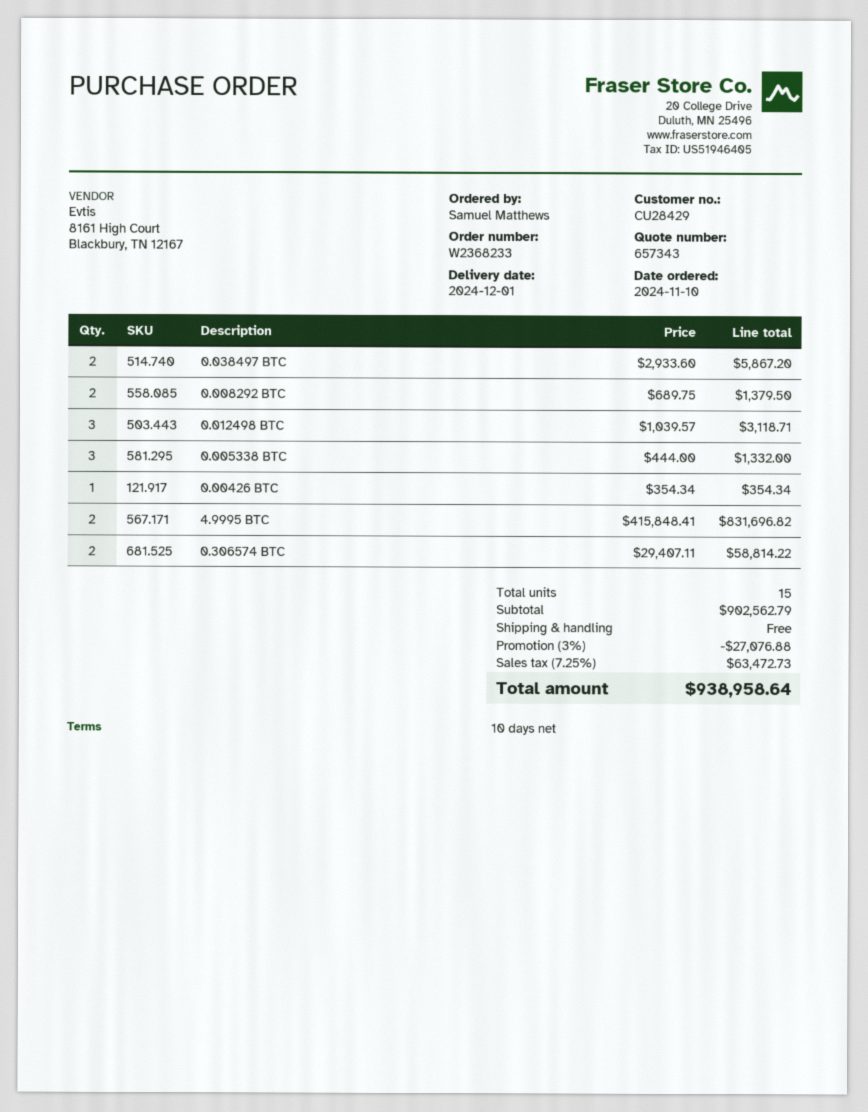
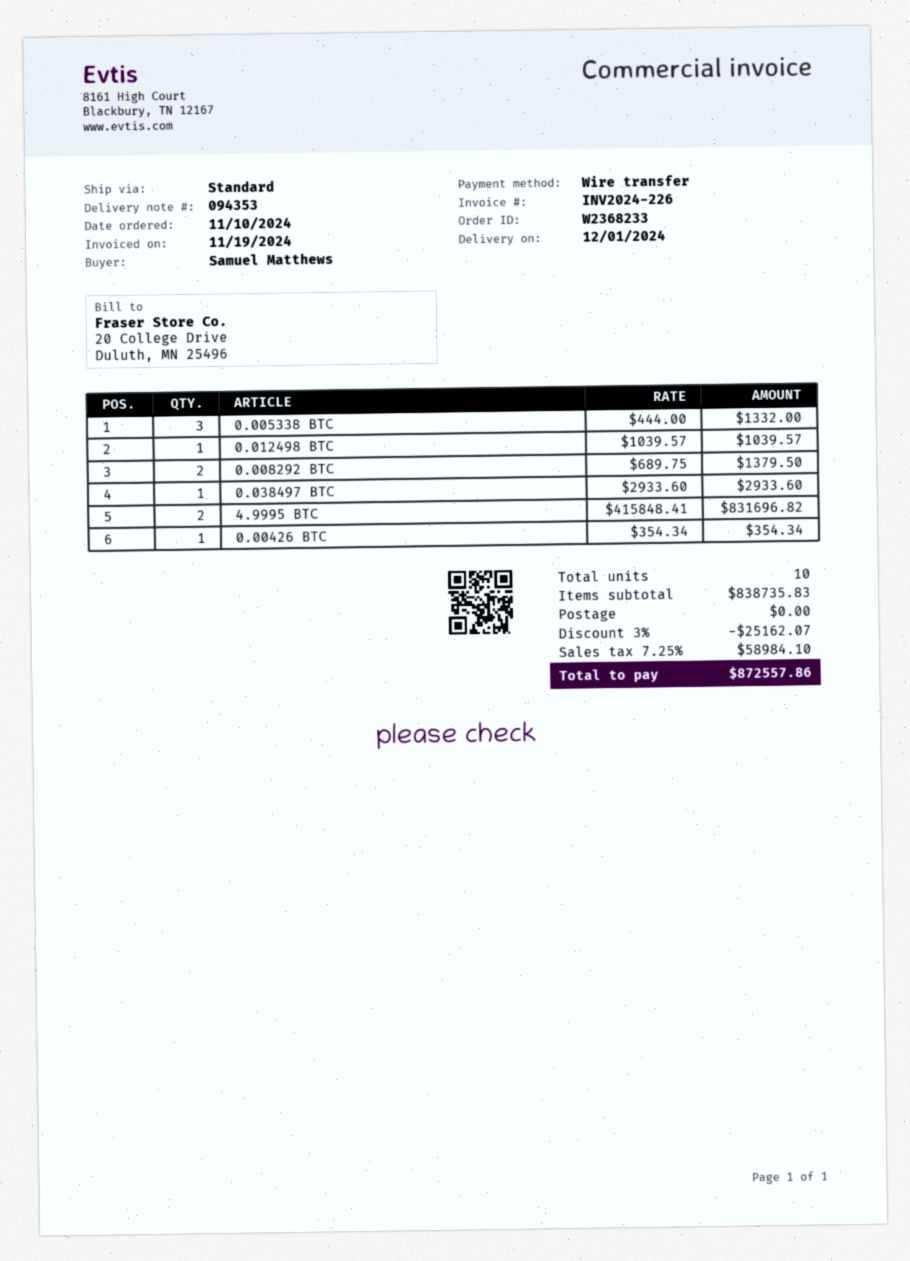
0.038497 BTC: 2 x 2933.60 = 5867.20 -> 1 x 2933.60 = 2933.60
0.012498 BTC: 3 x 1039.57 = 3118.71 -> 1 x 1039.57 = 1039.57
0.306574 BTC: 2 x 29407.11 = 58814.22 -> none
total quantity: 15 -> 10
subtotal: 902562.79 -> 838735.83
discount: 3% = 27076.88 -> 3% = 25162.07
tax: 7.25% = 63472.73 -> 7.25% = 58984.10
total: 938958.64 -> 872557.86

